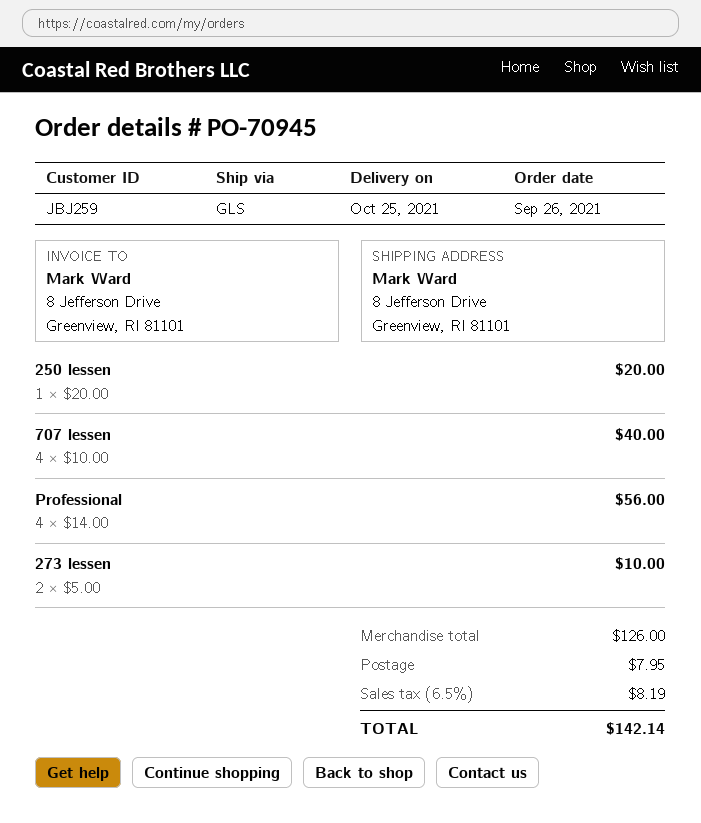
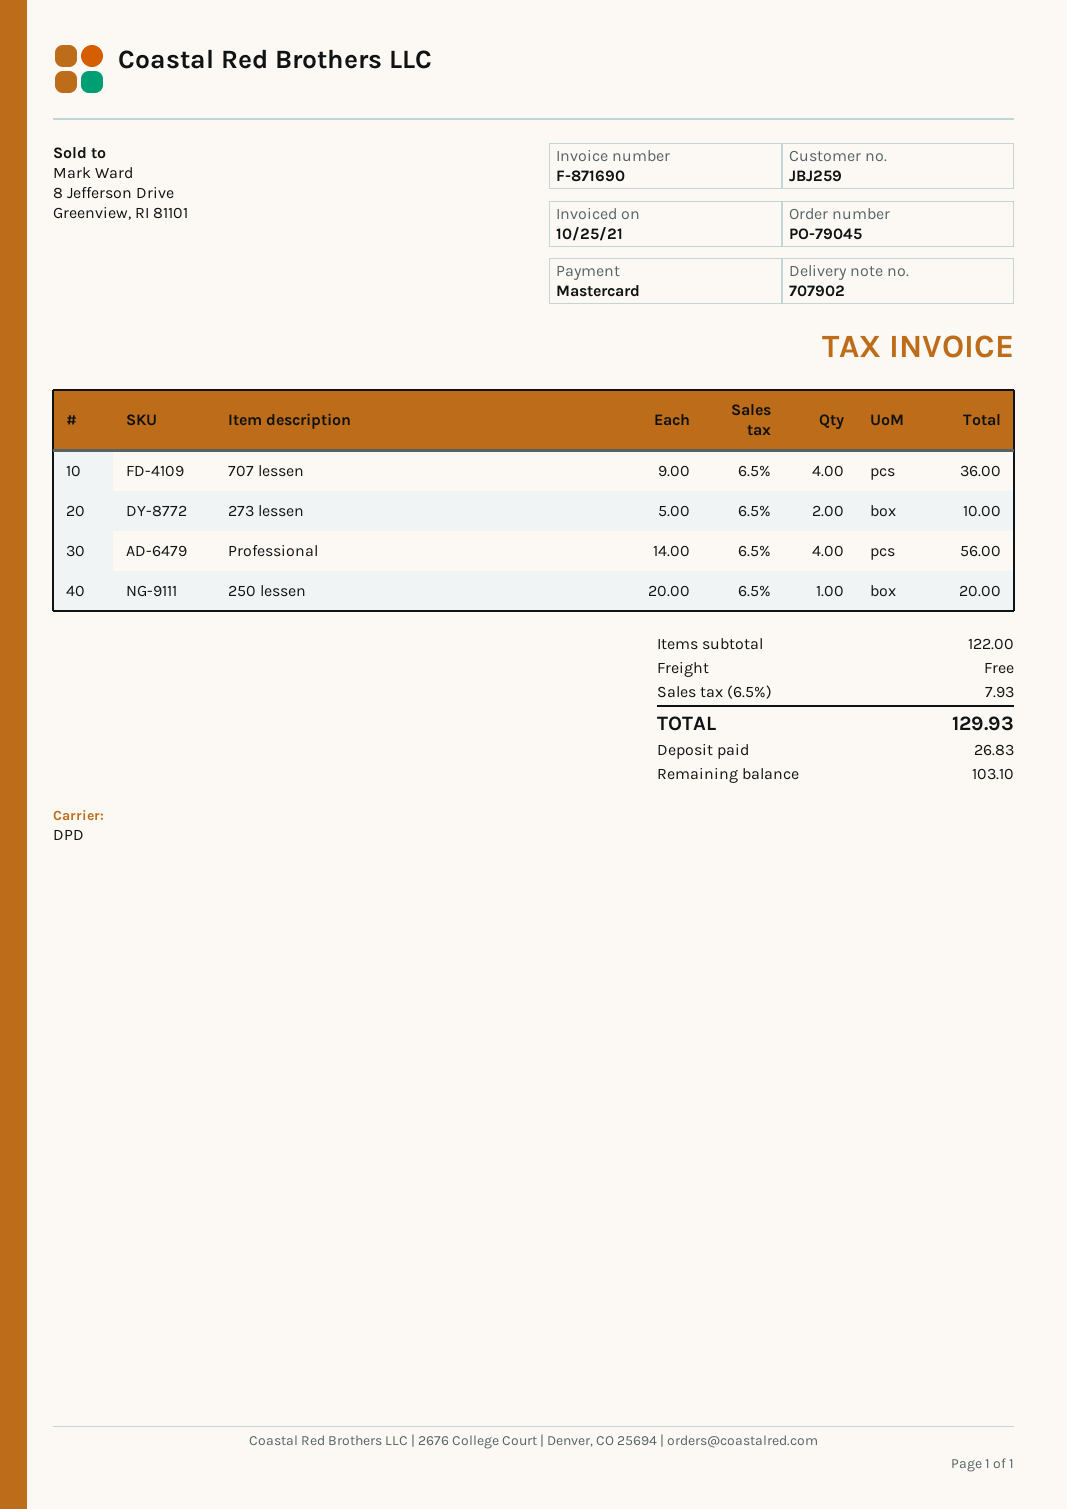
order number: PO-70945 -> PO-79045
shipping method: GLS -> DPD
707 lessen: 4 x 10.00 = 40.00 -> 4 x 9.00 = 36.00
subtotal: 126.00 -> 122.00
shipping: 7.95 -> 0.00
tax: 6.5% = 8.19 -> 6.5% = 7.93
total: 142.14 -> 129.93

